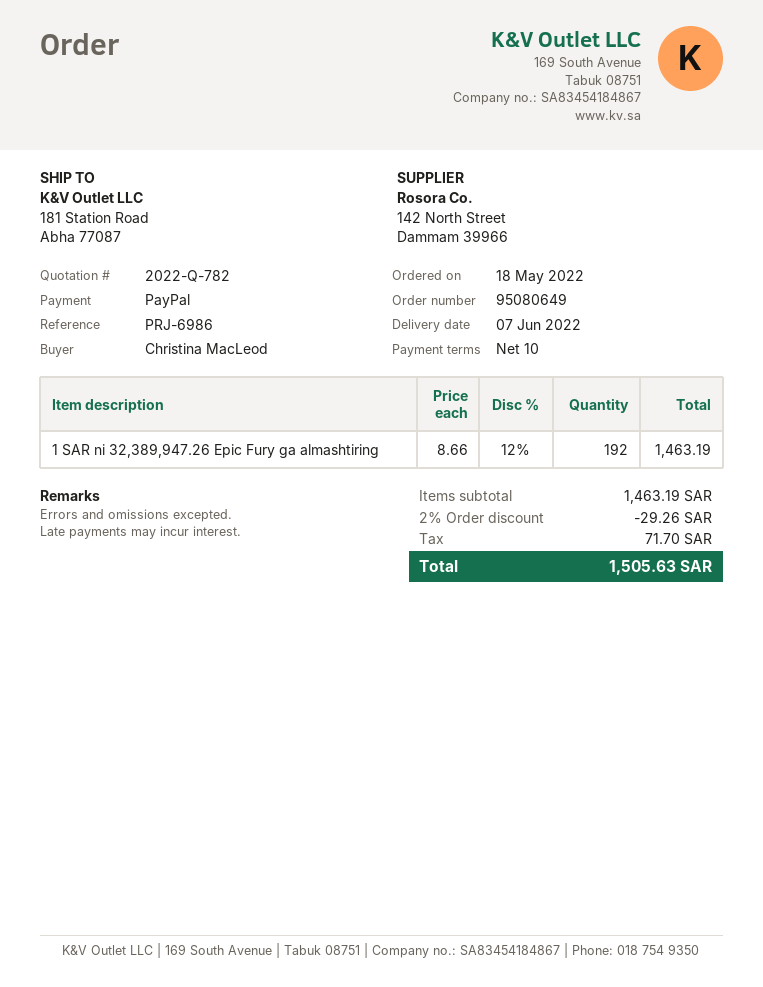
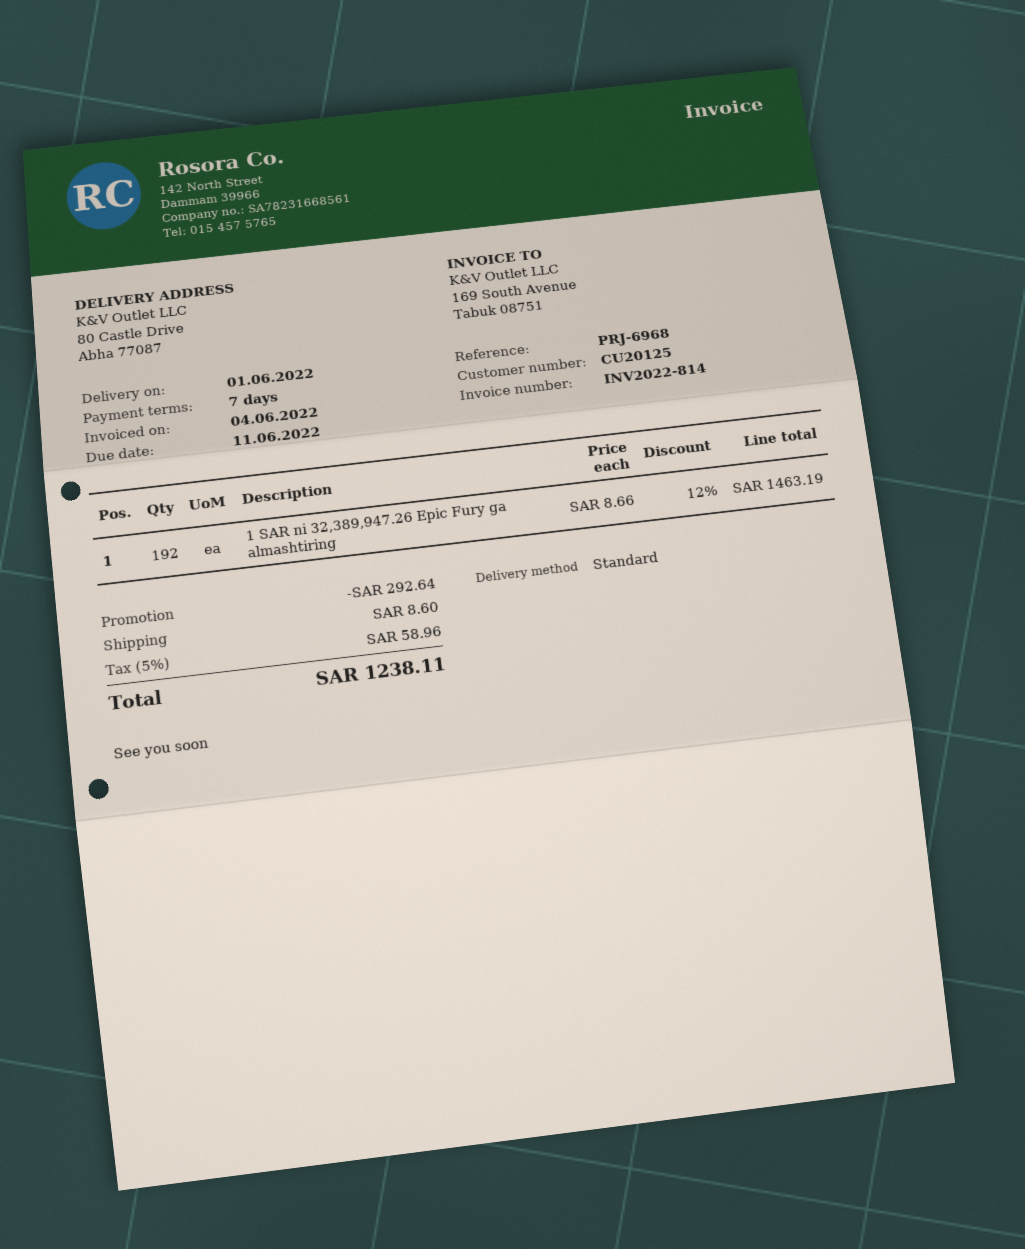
delivery date: 2022-06-07 -> 2022-06-01
payment terms: 10 days -> 7 days
reference: PRJ-6986 -> PRJ-6968
ship to: 181 Station Road, Abha 77087 -> 80 Castle Drive, Abha 77087
discount: 29.26 -> 292.64
shipping: none -> 8.60
tax: 71.70 -> 58.96
total: 1505.63 -> 1238.11

